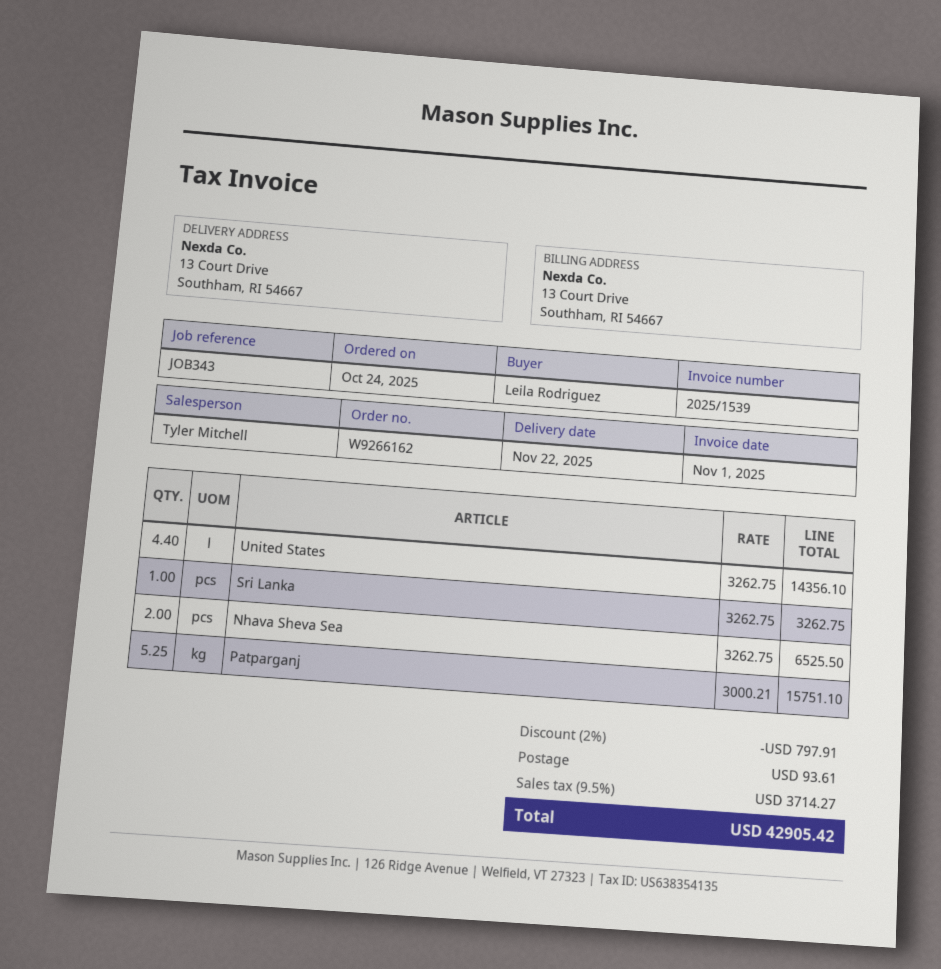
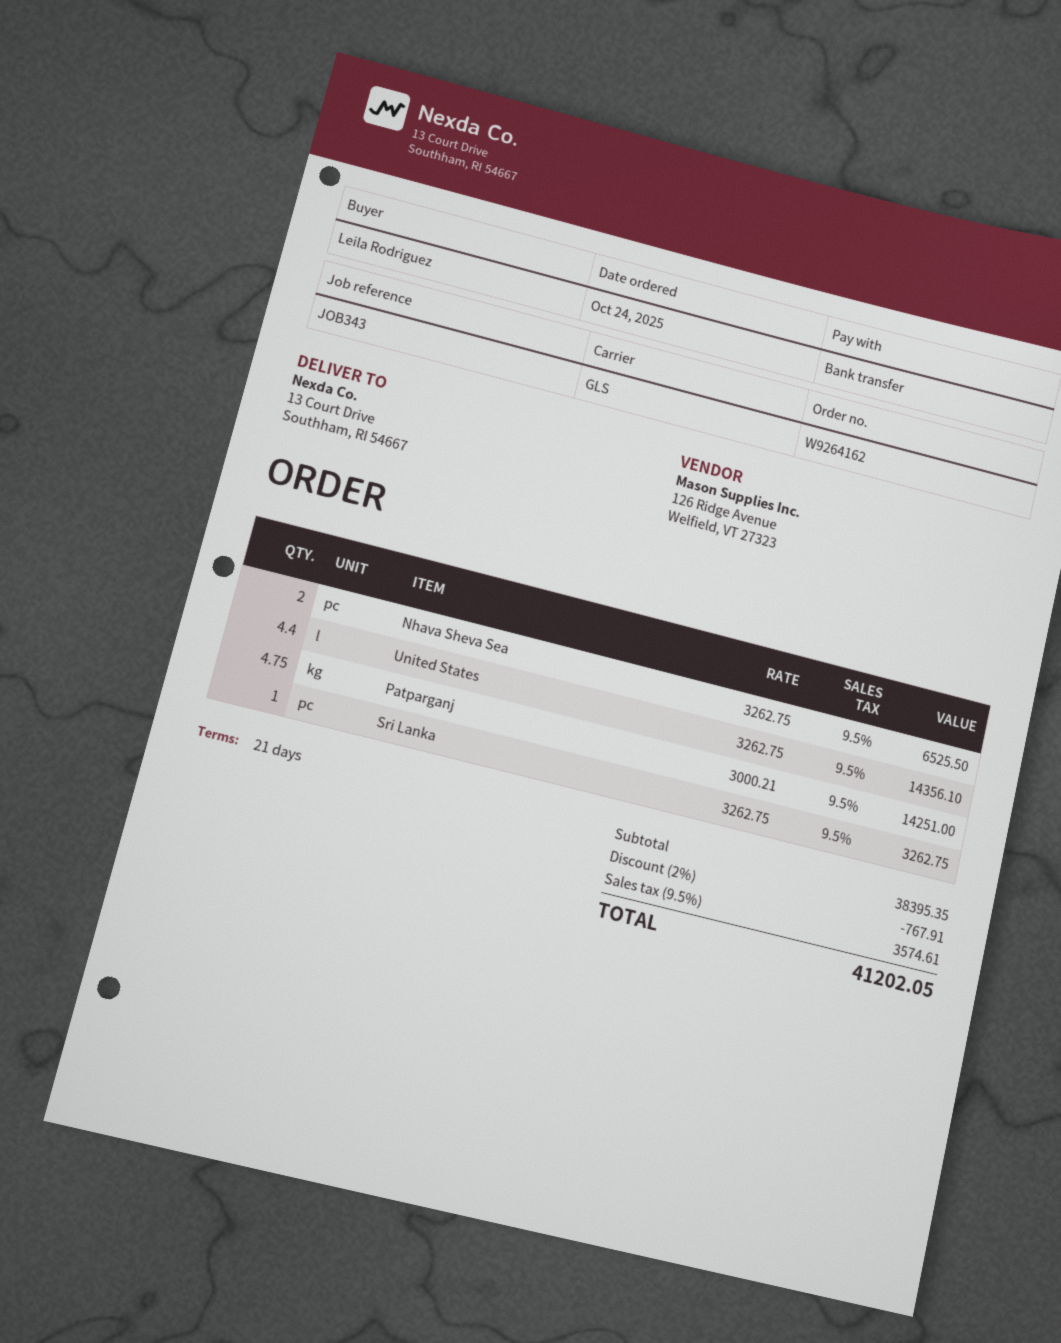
order number: W9266162 -> W9264162
Patparganj: 5.25 x 3000.21 = 15751.10 -> 4.75 x 3000.21 = 14251.00
discount: 2% = 797.91 -> 2% = 767.91
shipping: 93.61 -> none
tax: 9.5% = 3714.27 -> 9.5% = 3574.61
total: 42905.42 -> 41202.05

